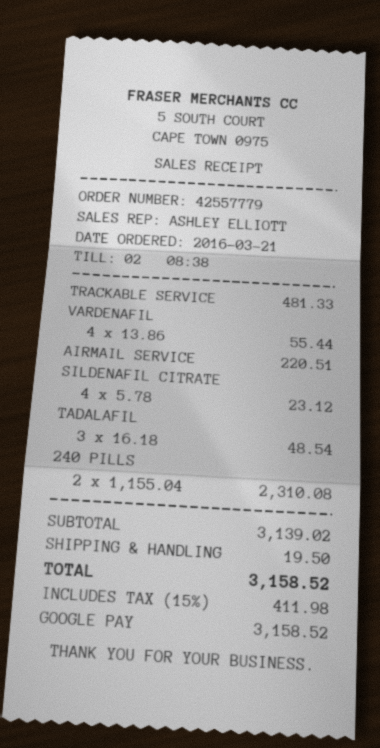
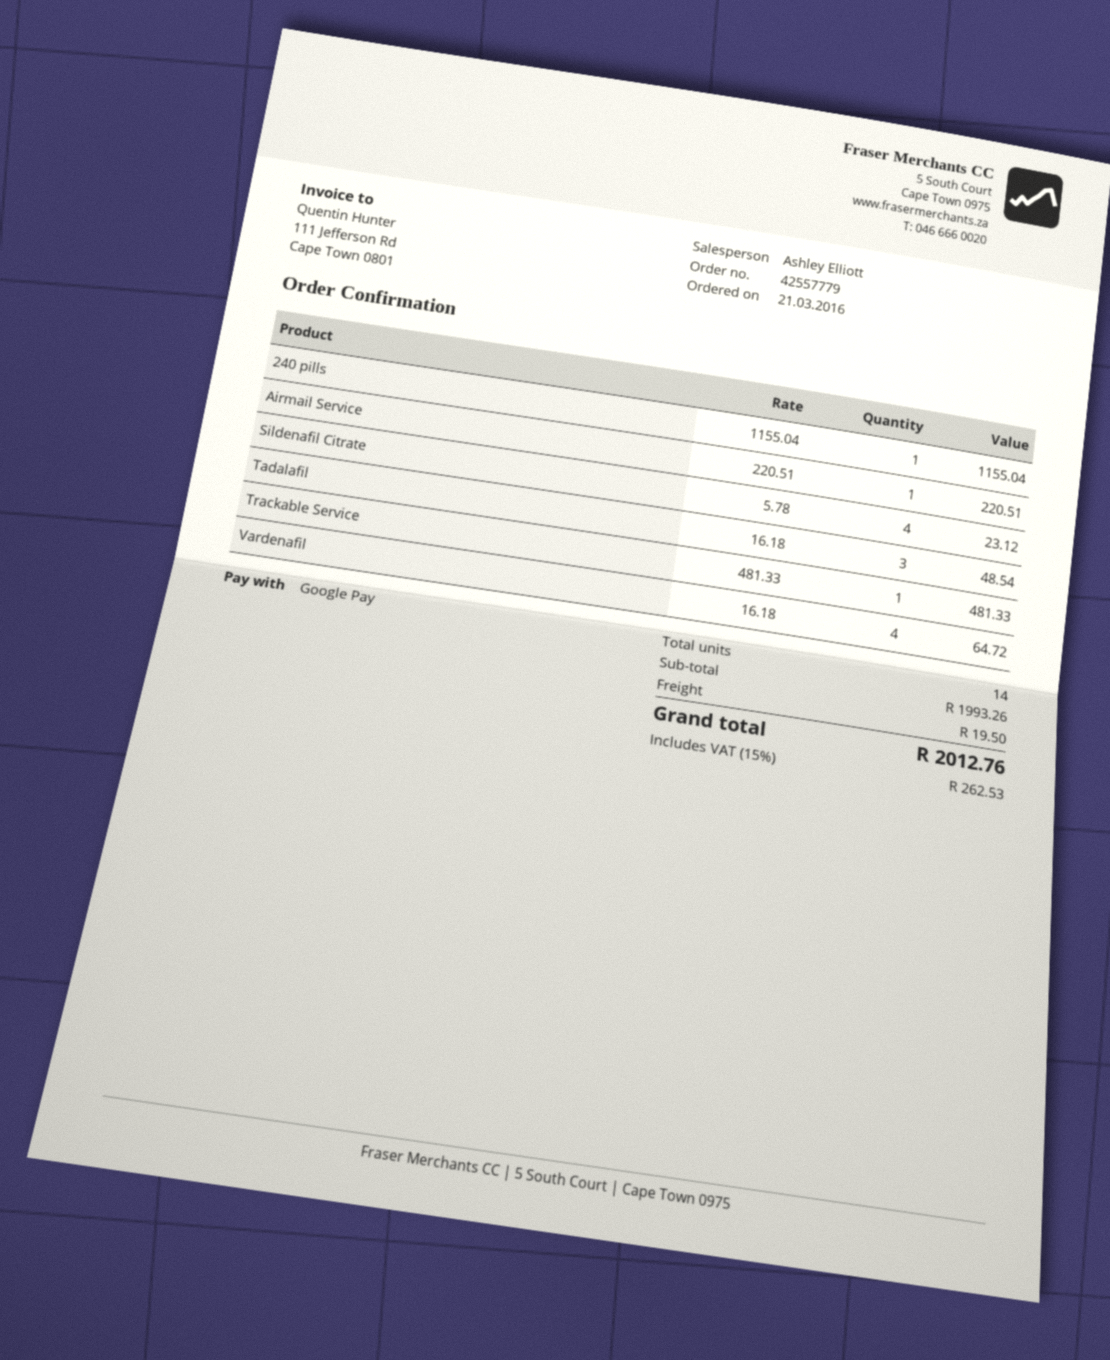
VARDENAFIL: 4 x 13.86 = 55.44 -> 4 x 16.18 = 64.72
240 PILLS: 2 x 1155.04 = 2310.08 -> 1 x 1155.04 = 1155.04
subtotal: 3139.02 -> 1993.26
tax: 15% = 411.98 -> 15% = 262.53
total: 3158.52 -> 2012.76

